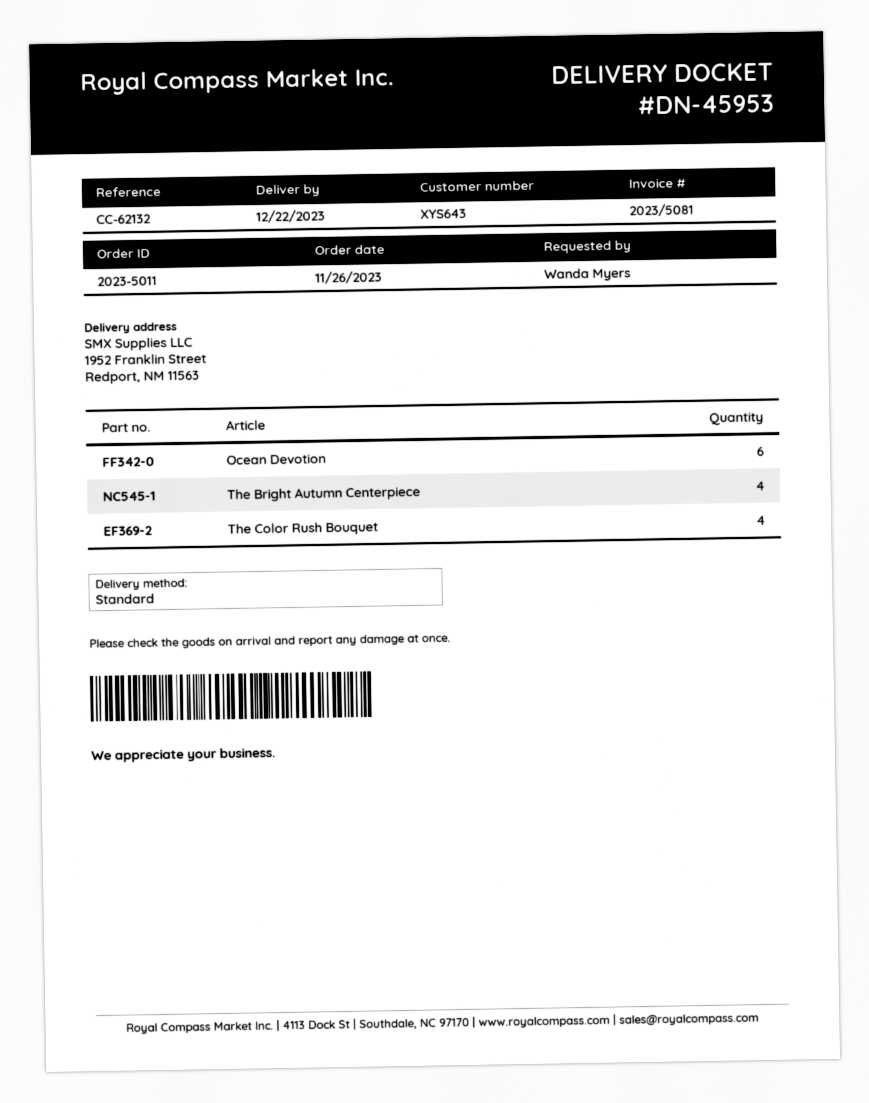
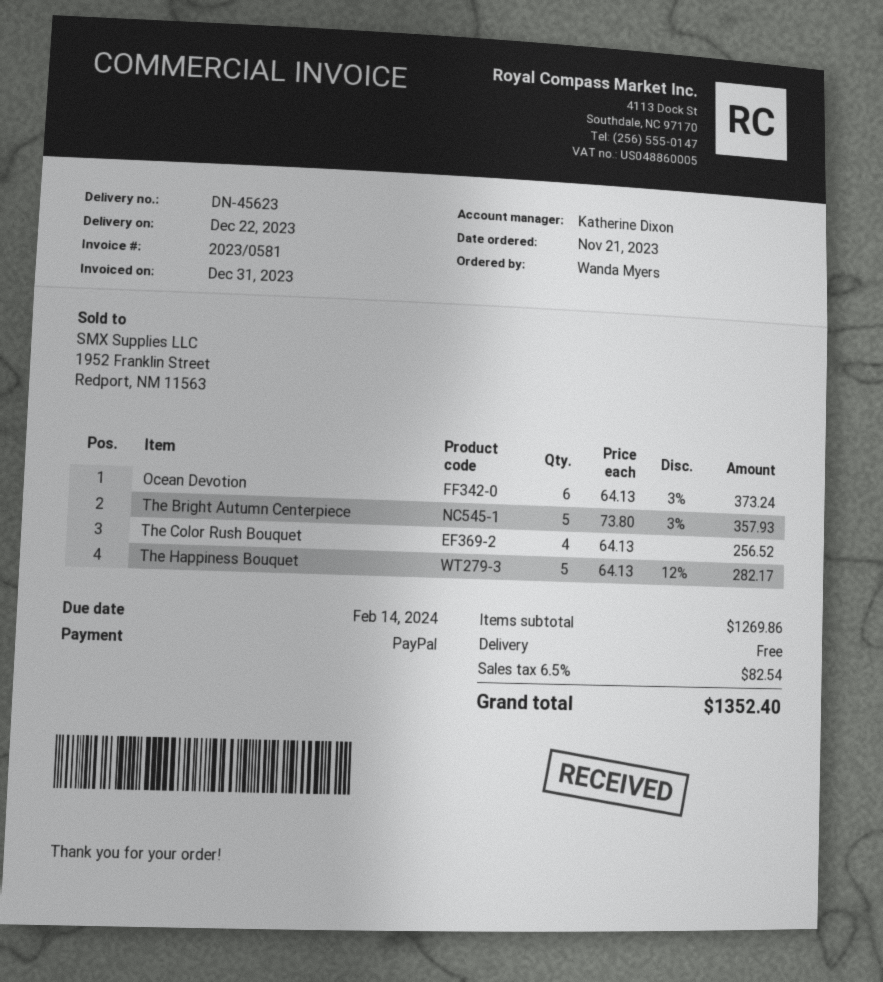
order date: 2023-11-26 -> 2023-11-21
delivery note number: DN-45953 -> DN-45623
invoice number: 2023/5081 -> 2023/0581
The Bright Autumn Centerpiece: 4 -> 5
The Happiness Bouquet: none -> 5

